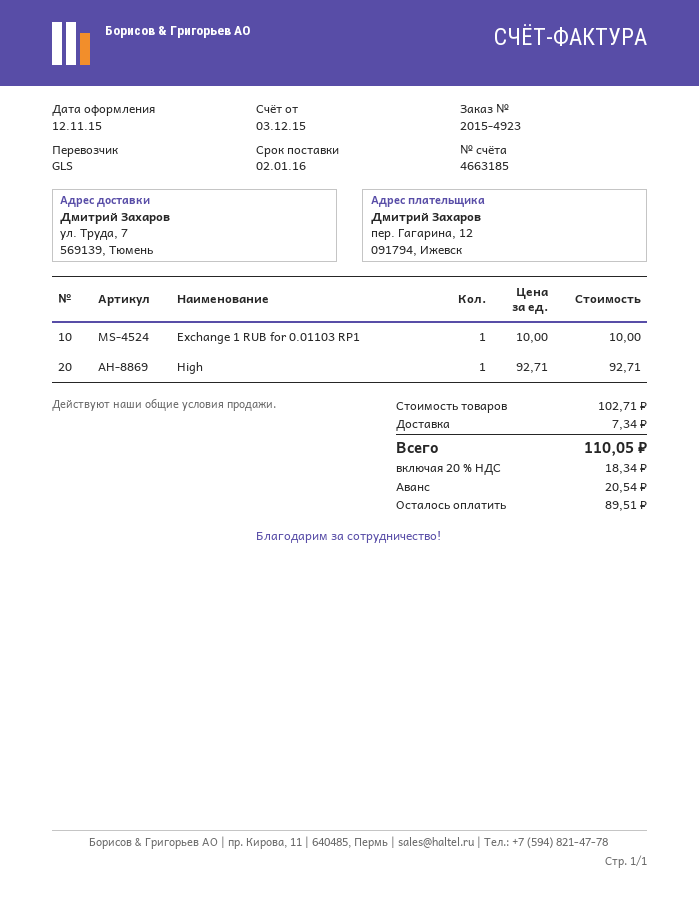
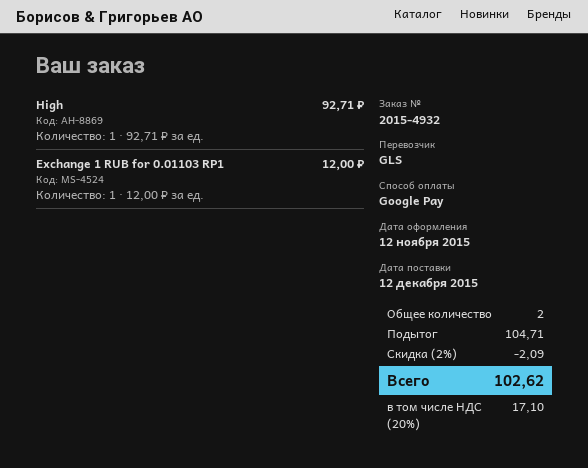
order number: 2015-4923 -> 2015-4932
delivery date: 2016-01-02 -> 2015-12-12
Exchange 1 RUB for 0.01103 RP1: 1 x 10.00 = 10.00 -> 1 x 12.00 = 12.00
subtotal: 102.71 -> 104.71
discount: none -> 2% = 2.09
shipping: 7.34 -> none
tax: 20% = 18.34 -> 20% = 17.10
total: 110.05 -> 102.62

